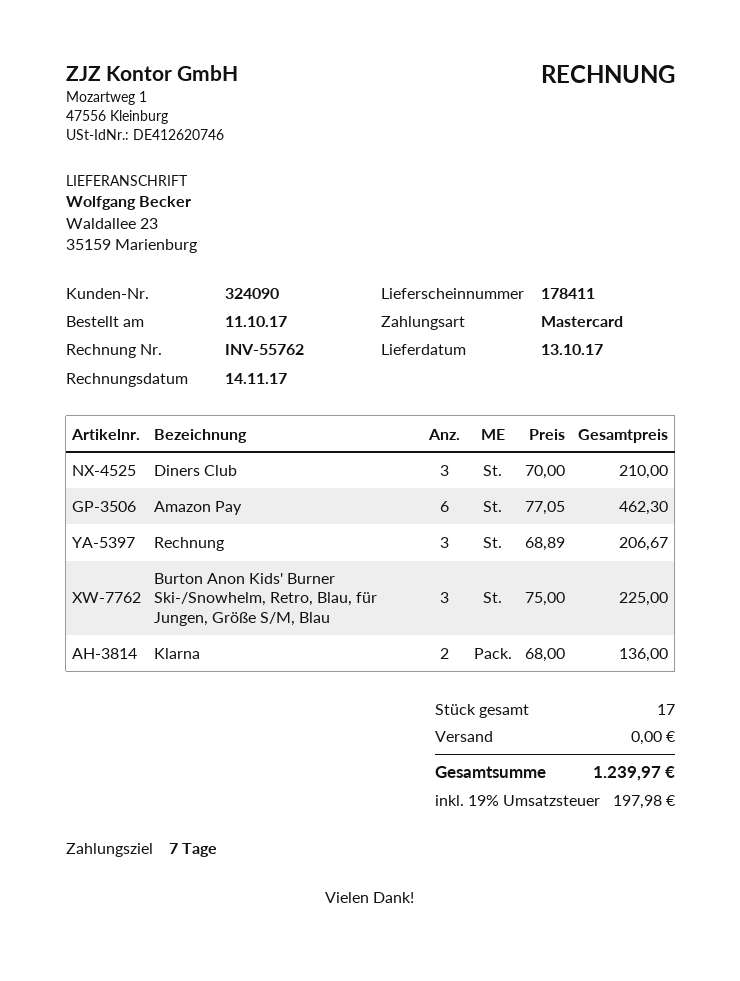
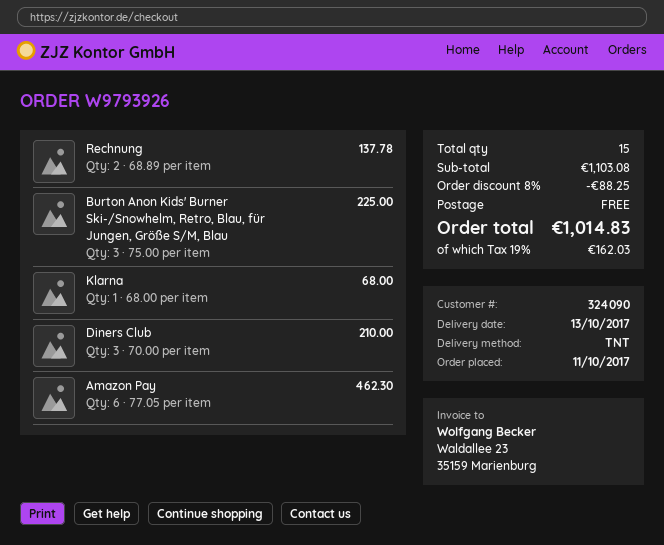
Rechnung: 3 x 68.89 = 206.67 -> 2 x 68.89 = 137.78
Klarna: 2 x 68.00 = 136.00 -> 1 x 68.00 = 68.00
total quantity: 17 -> 15
discount: none -> 8% = 88.25
tax: 19% = 197.98 -> 19% = 162.03
total: 1239.97 -> 1014.83

